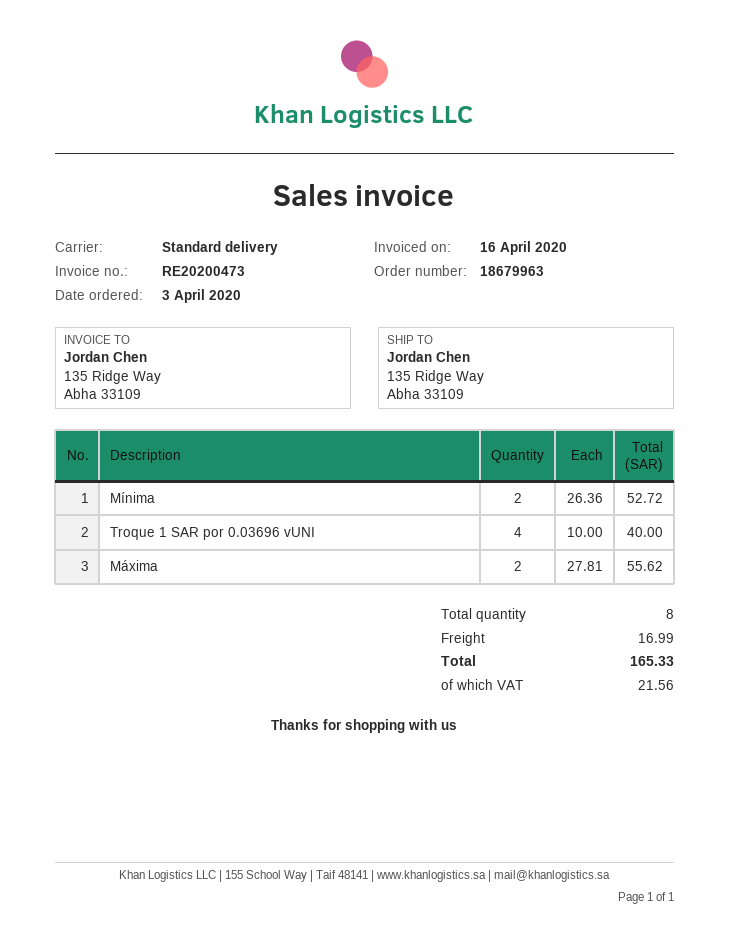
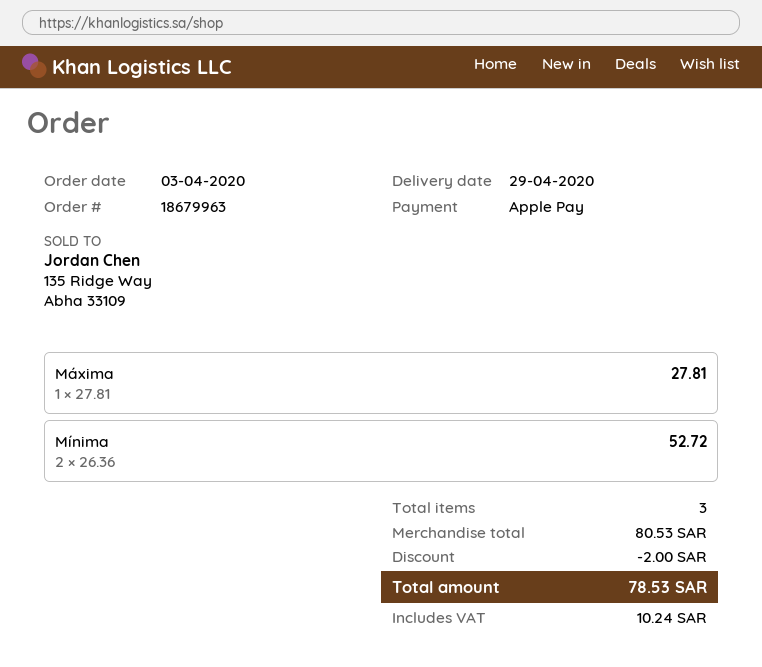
Troque 1 SAR por 0.03696 vUNI: 4 x 10.00 = 40.00 -> none
Máxima: 2 x 27.81 = 55.62 -> 1 x 27.81 = 27.81
total quantity: 8 -> 3
discount: none -> 2.00
shipping: 16.99 -> none
tax: 21.56 -> 10.24
total: 165.33 -> 78.53

